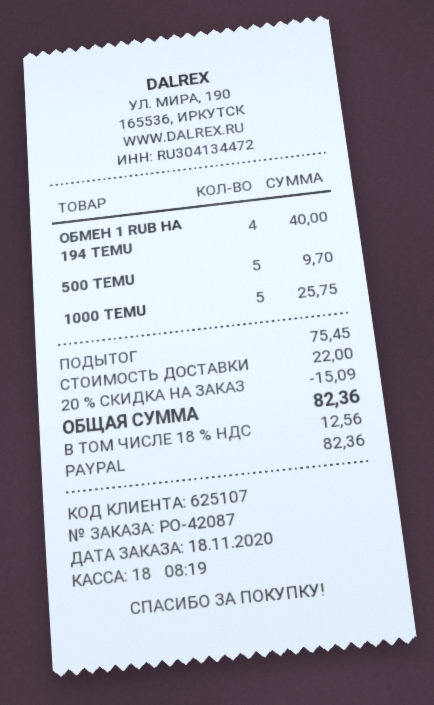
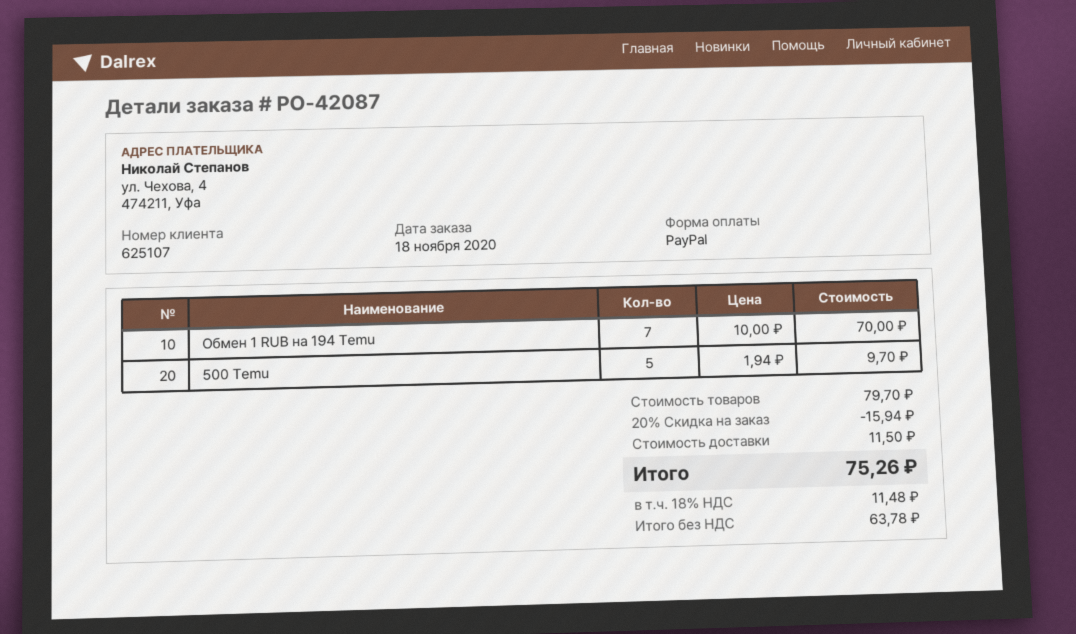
ОБМЕН 1 RUB НА 194 TEMU: 4 for 40.00 -> 7 for 70.00
1000 TEMU: 5 for 25.75 -> none
subtotal: 75.45 -> 79.70
discount: 20% = 15.09 -> 20% = 15.94
shipping: 22.00 -> 11.50
tax: 18% = 12.56 -> 18% = 11.48
total: 82.36 -> 75.26

